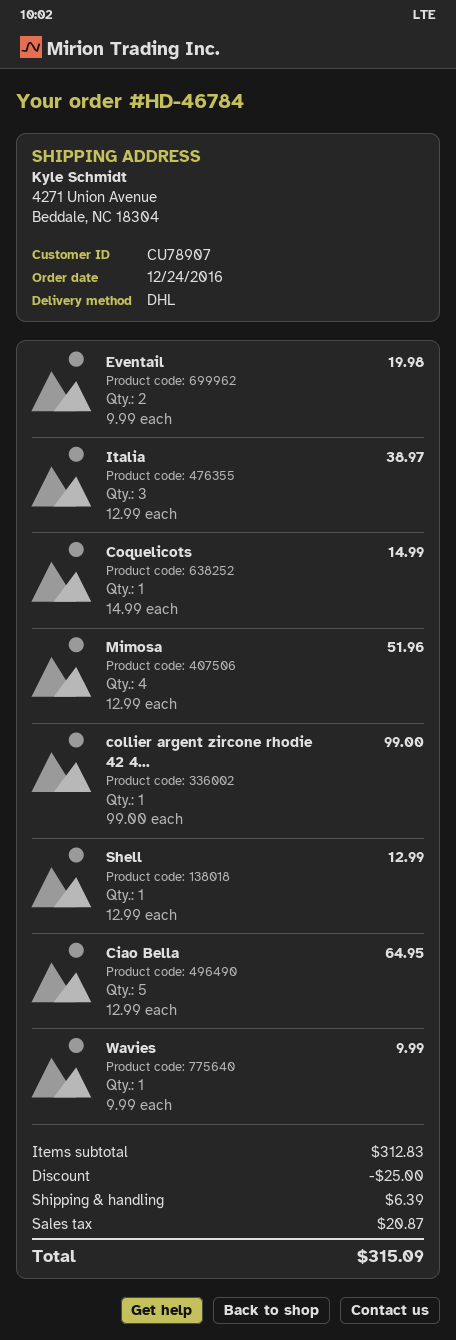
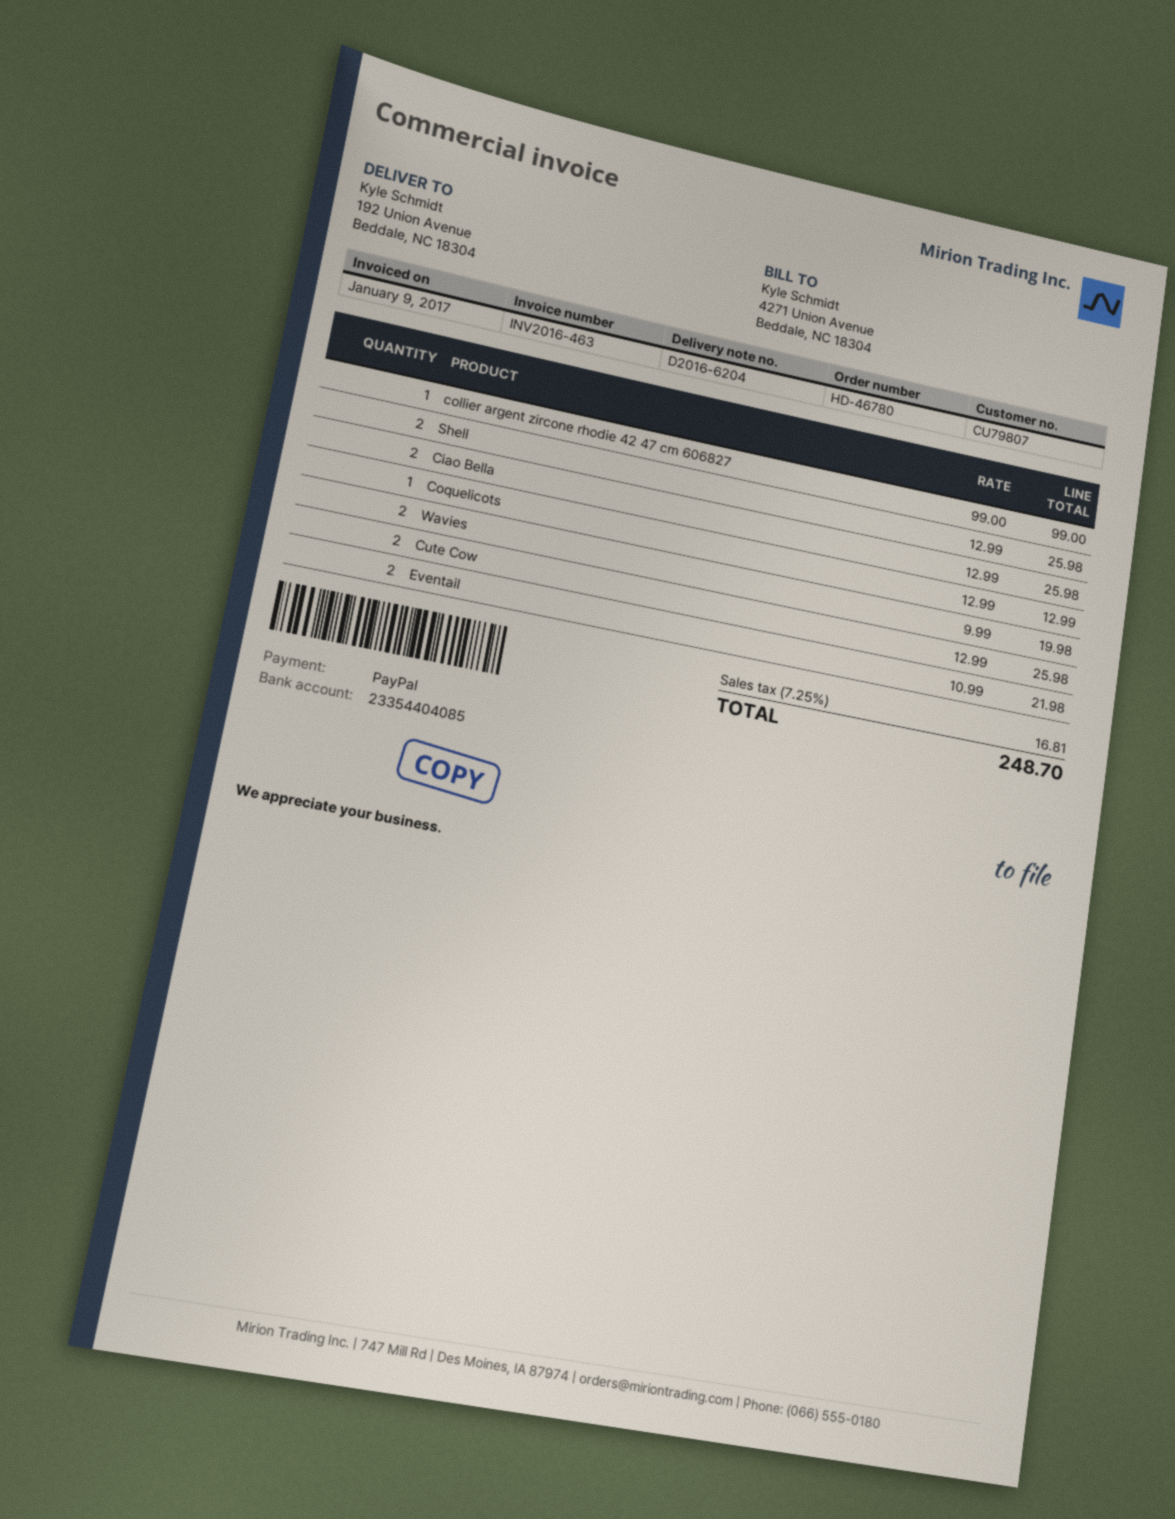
order number: HD-46784 -> HD-46780
customer number: CU78907 -> CU79807
ship to: 4271 Union Avenue, Beddale, NC 18304 -> 192 Union Avenue, Beddale, NC 18304
Eventail: 2 x 9.99 = 19.98 -> 2 x 10.99 = 21.98
Italia: 3 x 12.99 = 38.97 -> none
Coquelicots: 1 x 14.99 = 14.99 -> 1 x 12.99 = 12.99
Mimosa: 4 x 12.99 = 51.96 -> none
Shell: 1 x 12.99 = 12.99 -> 2 x 12.99 = 25.98
Ciao Bella: 5 x 12.99 = 64.95 -> 2 x 12.99 = 25.98
Wavies: 1 x 9.99 = 9.99 -> 2 x 9.99 = 19.98
Cute Cow: none -> 2 x 12.99 = 25.98
discount: 25.00 -> none
shipping: 6.39 -> none
tax: 20.87 -> 16.81
total: 315.09 -> 248.70

